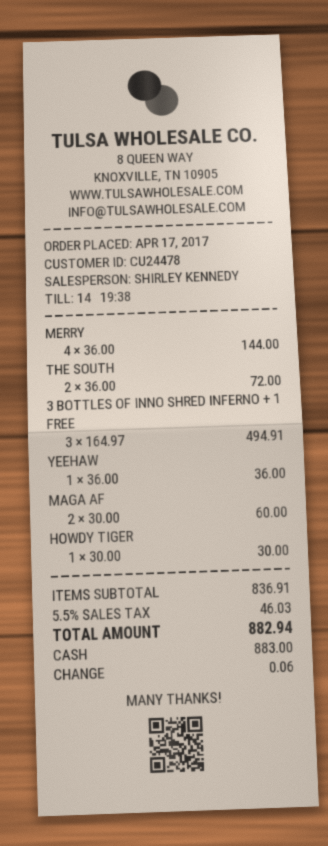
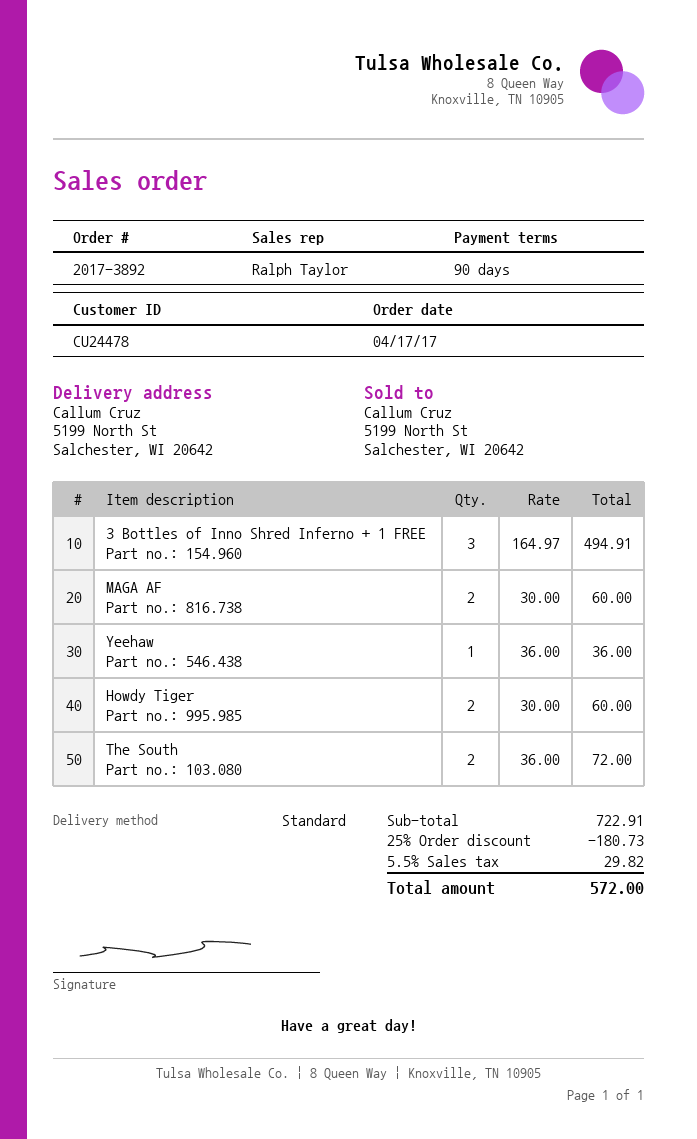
sales rep: SHIRLEY KENNEDY -> Ralph Taylor
MERRY: 4 x 36.00 = 144.00 -> none
HOWDY TIGER: 1 x 30.00 = 30.00 -> 2 x 30.00 = 60.00
subtotal: 836.91 -> 722.91
discount: none -> 25% = 180.73
tax: 5.5% = 46.03 -> 5.5% = 29.82
total: 882.94 -> 572.00

